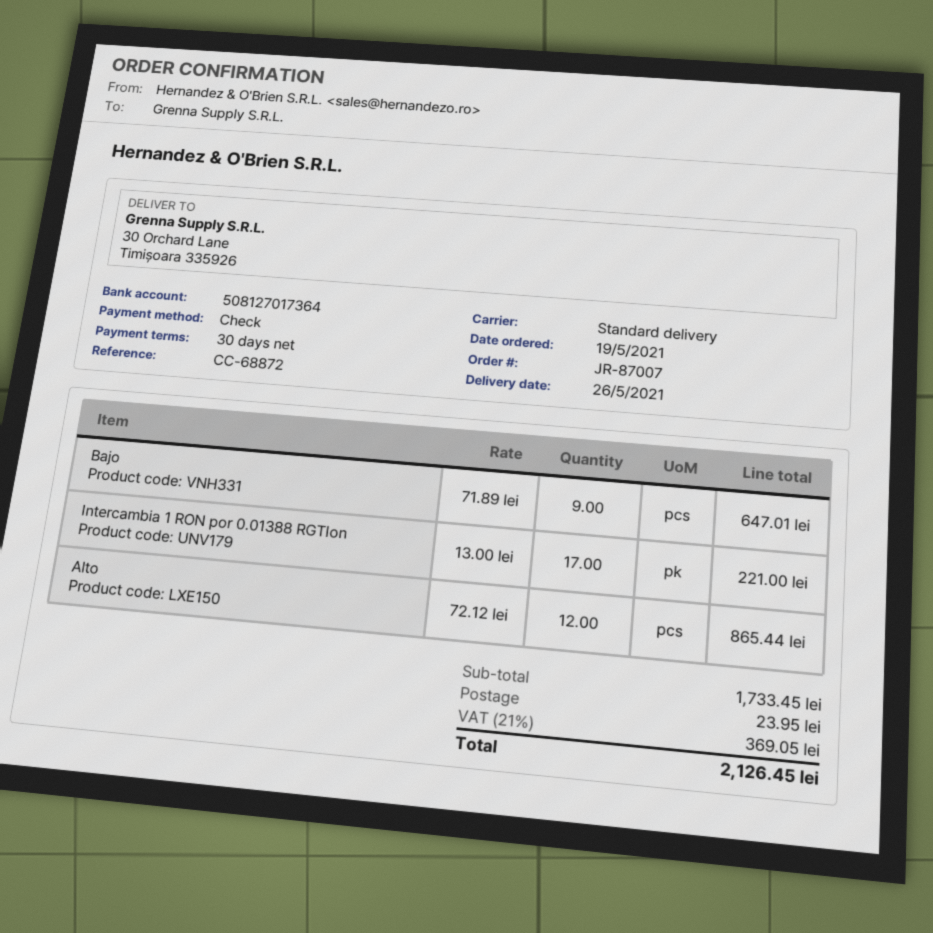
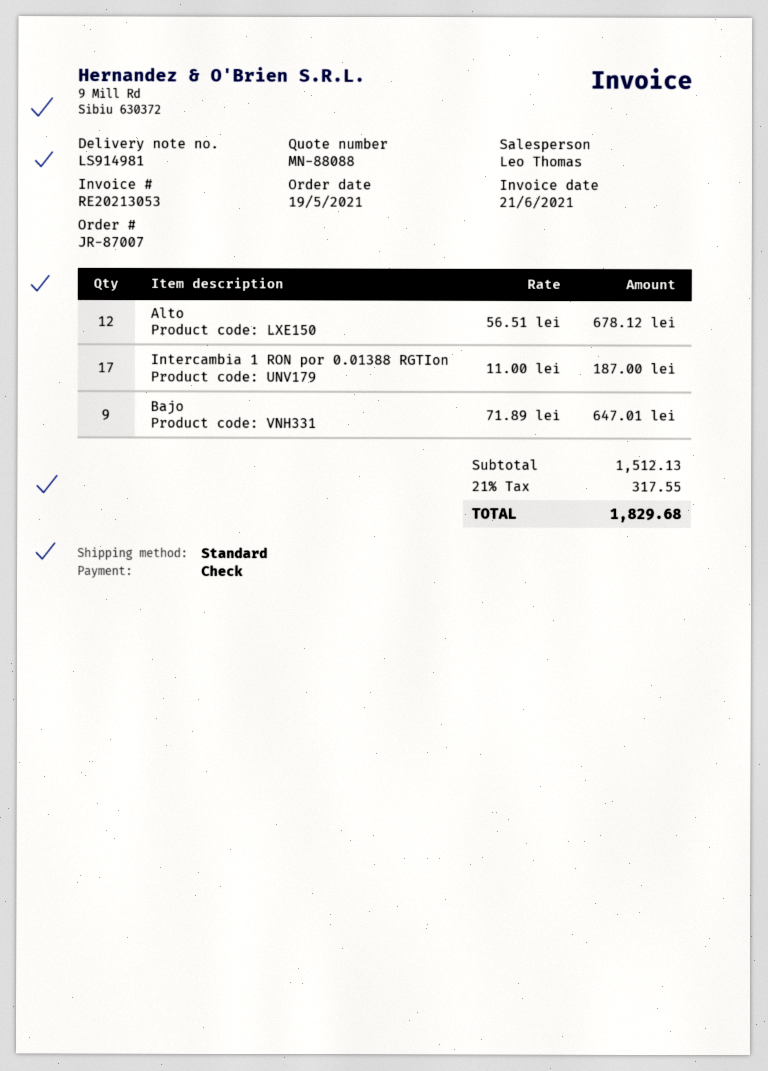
Intercambia 1 RON por 0.01388 RGTIon: 17 x 13.00 = 221.00 -> 17 x 11.00 = 187.00
Alto: 12 x 72.12 = 865.44 -> 12 x 56.51 = 678.12
subtotal: 1733.45 -> 1512.13
shipping: 23.95 -> none
tax: 21% = 369.05 -> 21% = 317.55
total: 2126.45 -> 1829.68

